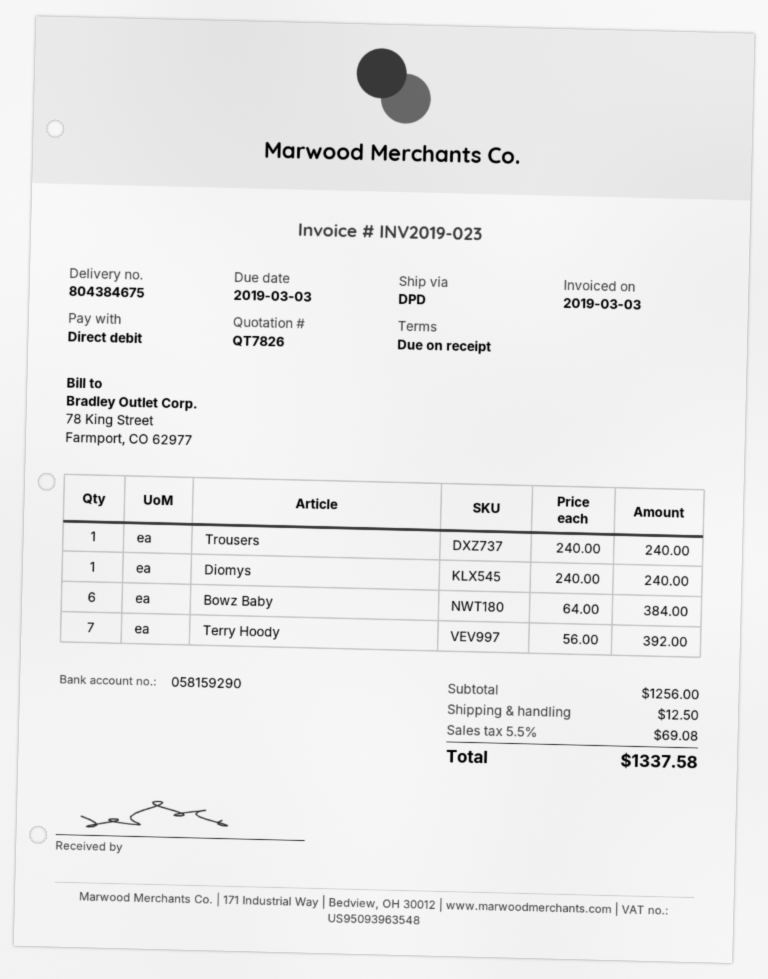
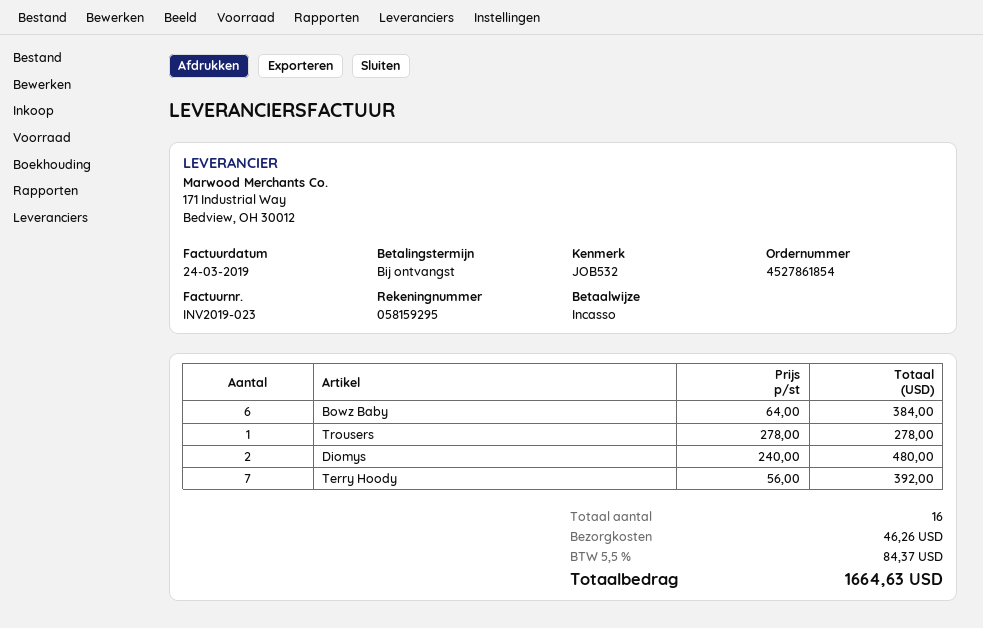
invoice date: 2019-03-03 -> 2019-03-24
bank account: 058159290 -> 058159295
Trousers: 1 x 240.00 = 240.00 -> 1 x 278.00 = 278.00
Diomys: 1 x 240.00 = 240.00 -> 2 x 240.00 = 480.00
shipping: 12.50 -> 46.26
tax: 5.5% = 69.08 -> 5.5% = 84.37
total: 1337.58 -> 1664.63

